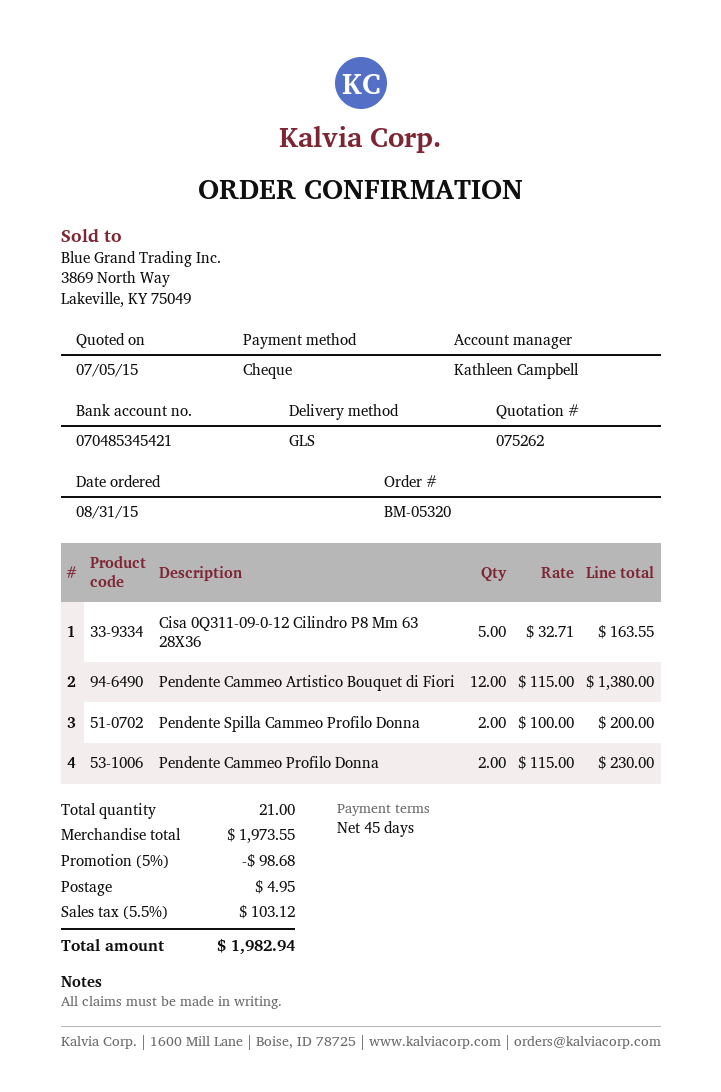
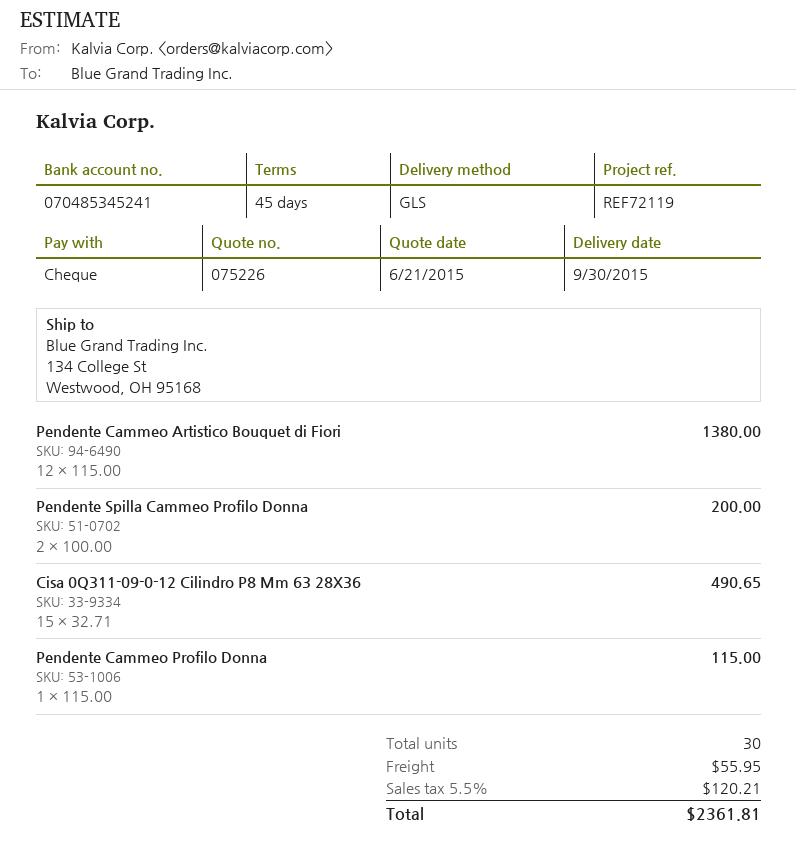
quote number: 075262 -> 075226
quote date: 2015-07-05 -> 2015-06-21
bank account: 070485345421 -> 070485345241
Cisa 0Q311-09-0-12 Cilindro P8 Mm 63 28X36: 5 x 32.71 = 163.55 -> 15 x 32.71 = 490.65
Pendente Cammeo Profilo Donna: 2 x 115.00 = 230.00 -> 1 x 115.00 = 115.00
total quantity: 21 -> 30
discount: 5% = 98.68 -> none
shipping: 4.95 -> 55.95
tax: 5.5% = 103.12 -> 5.5% = 120.21
total: 1982.94 -> 2361.81

